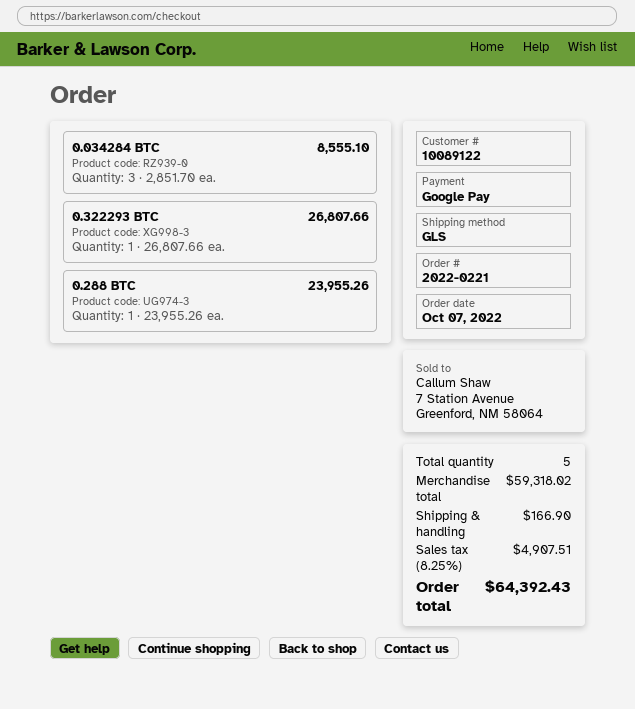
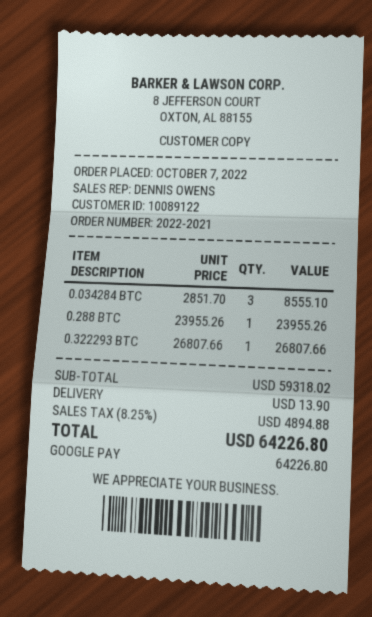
order number: 2022-0221 -> 2022-2021
shipping: 166.90 -> 13.90
tax: 8.25% = 4907.51 -> 8.25% = 4894.88
total: 64392.43 -> 64226.80

